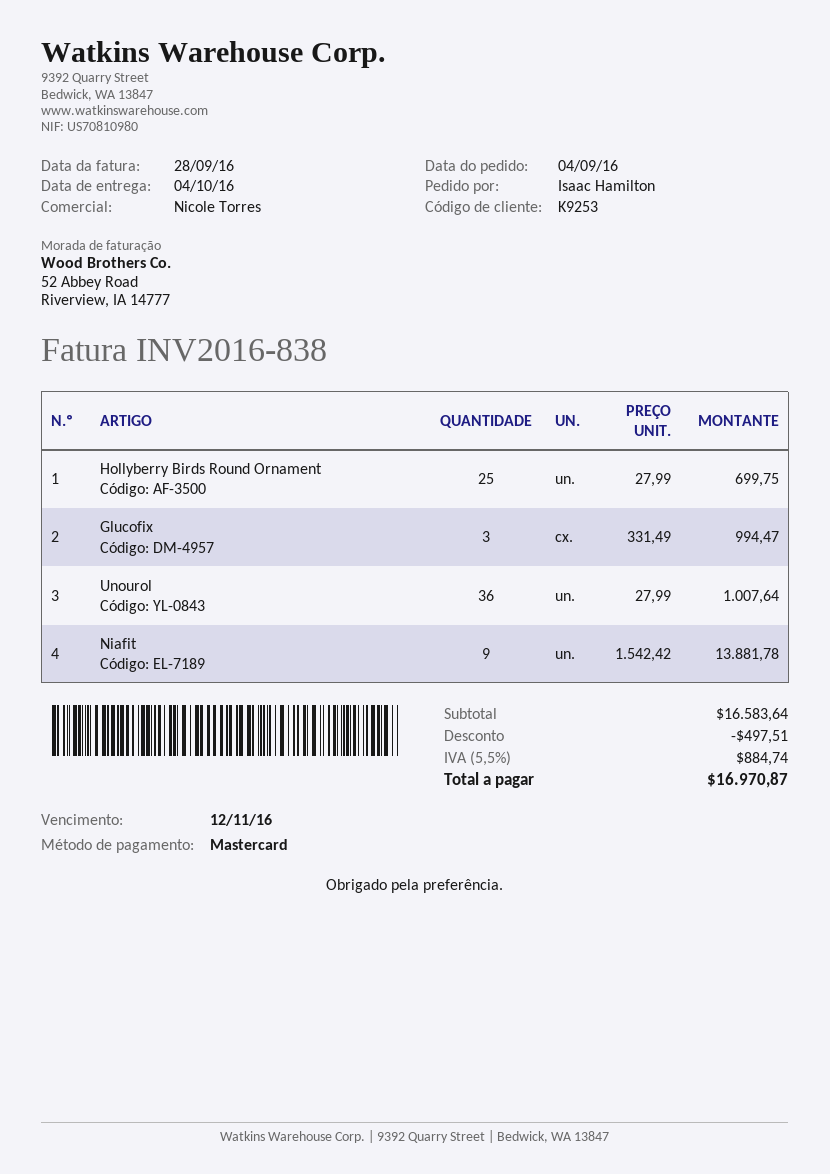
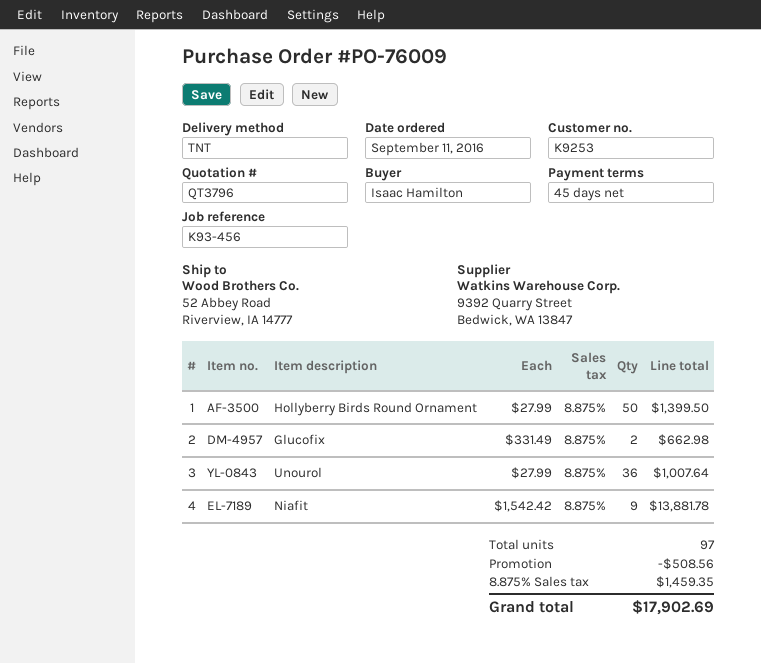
order date: 2016-09-04 -> 2016-09-11
Hollyberry Birds Round Ornament: 25 x 27.99 = 699.75 -> 50 x 27.99 = 1399.50
Glucofix: 3 x 331.49 = 994.47 -> 2 x 331.49 = 662.98
discount: 497.51 -> 508.56
tax: 5.5% = 884.74 -> 8.875% = 1459.35
total: 16970.87 -> 17902.69

